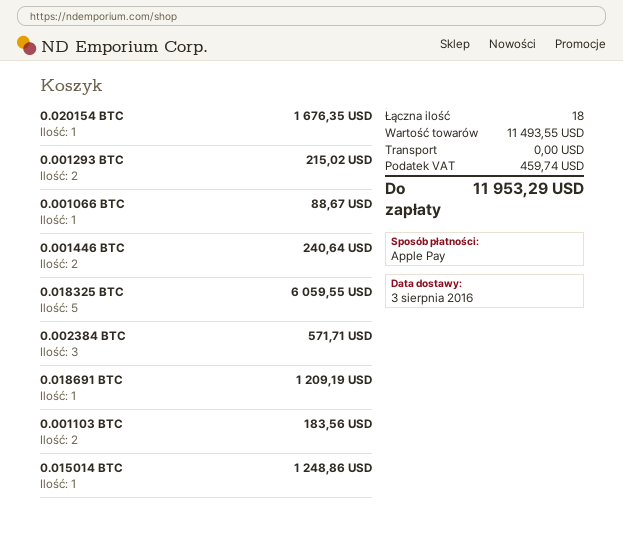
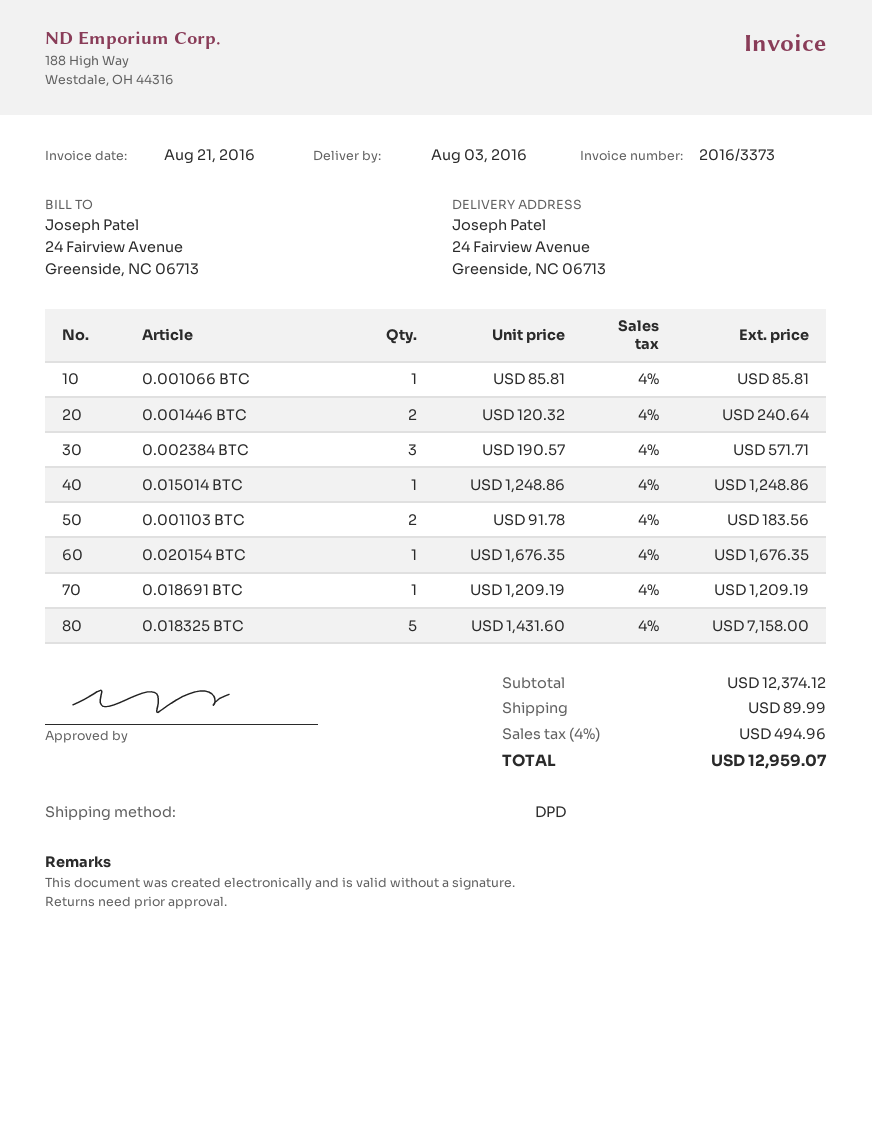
0.001293 BTC: 2 for 215.02 -> none
0.001066 BTC: 1 for 88.67 -> 1 for 85.81
0.018325 BTC: 5 for 6059.55 -> 5 for 7158.00
subtotal: 11493.55 -> 12374.12
shipping: 0.00 -> 89.99
tax: 459.74 -> 494.96
total: 11953.29 -> 12959.07

